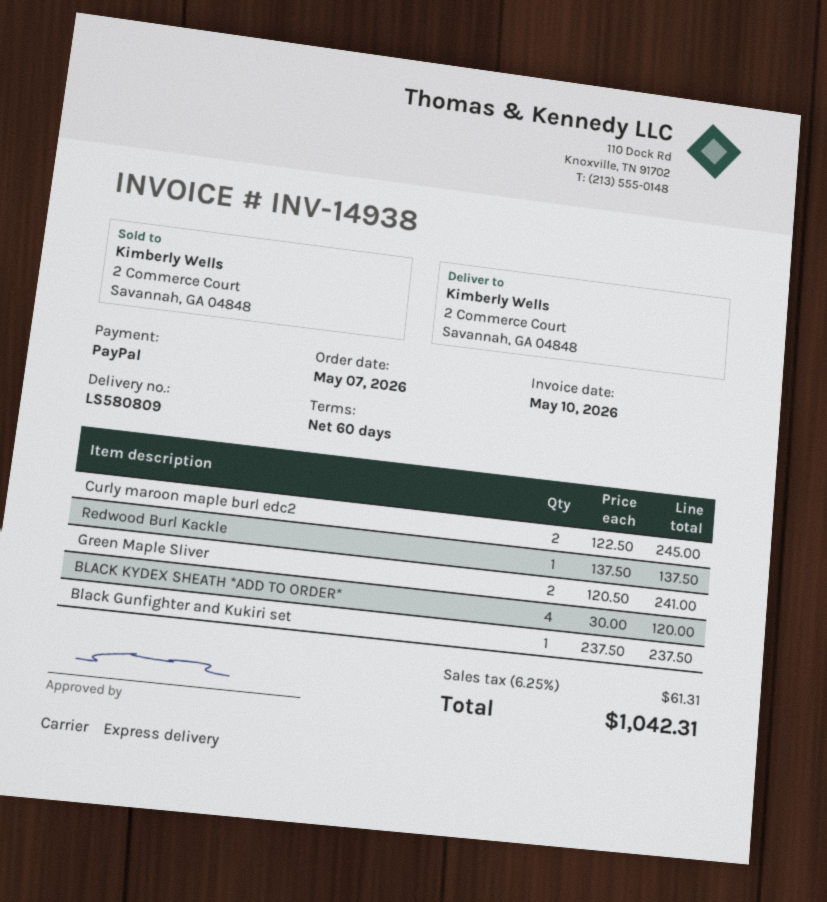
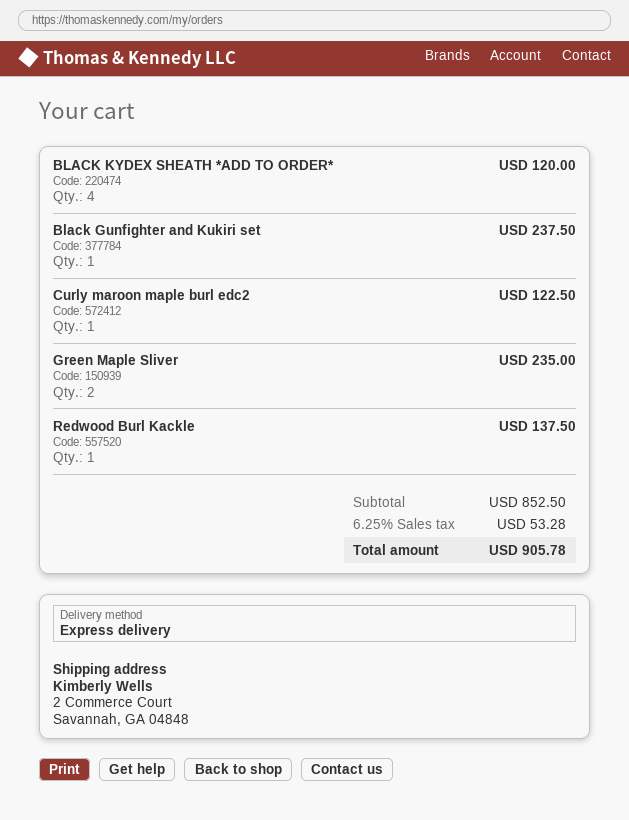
Curly maroon maple burl edc2: 2 for 245.00 -> 1 for 122.50
Green Maple Sliver: 2 for 241.00 -> 2 for 235.00
tax: 6.25% = 61.31 -> 6.25% = 53.28
total: 1042.31 -> 905.78

